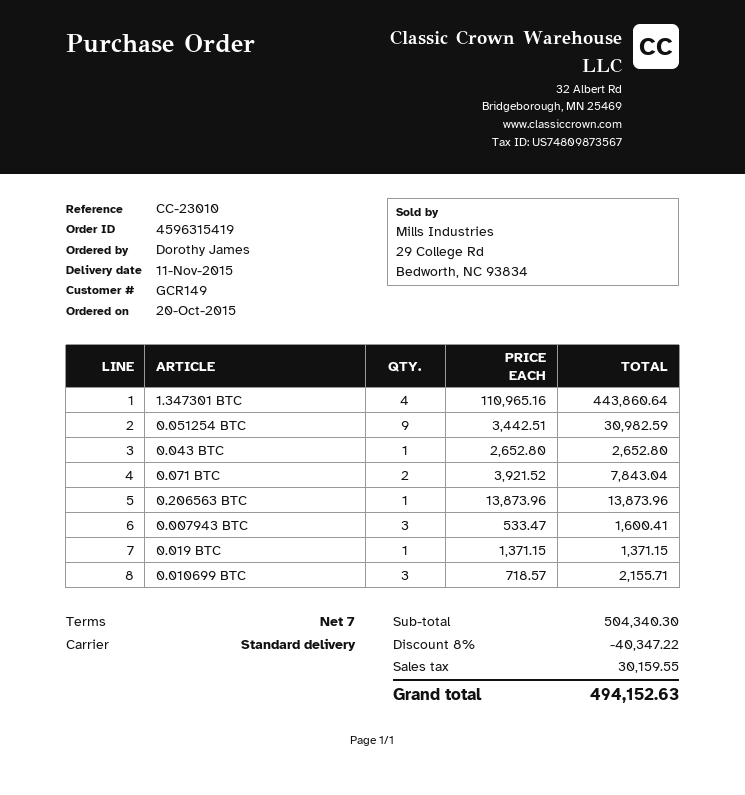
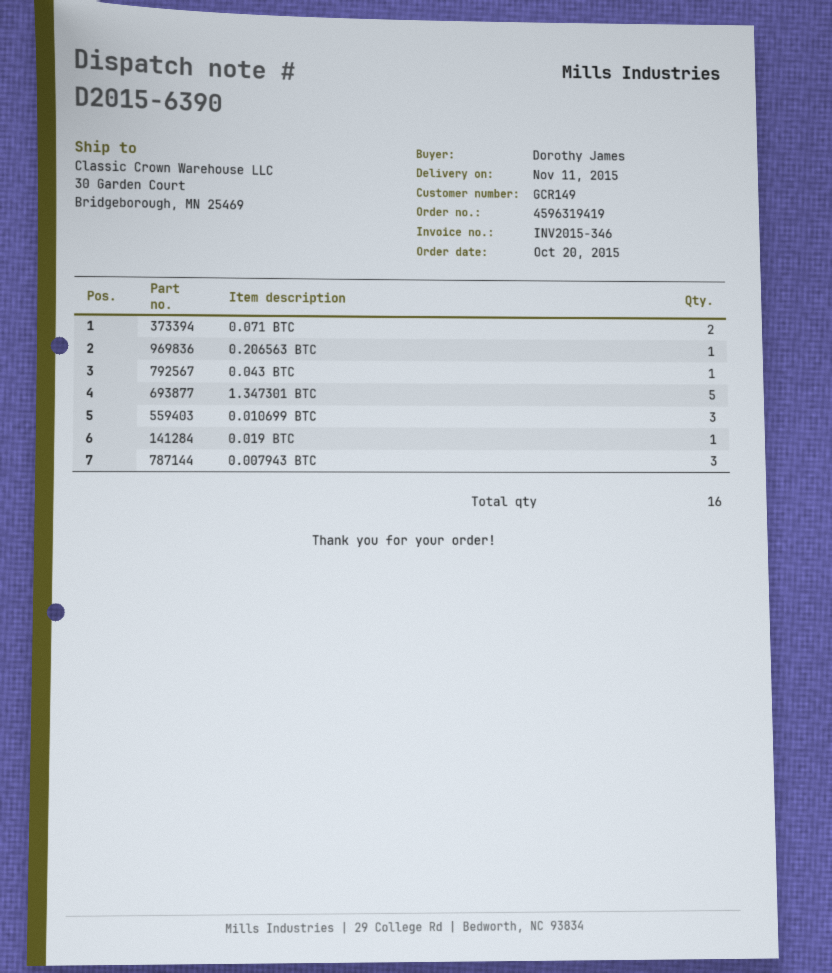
order number: 4596315419 -> 4596319419
1.347301 BTC: 4 -> 5
0.051254 BTC: 9 -> none

